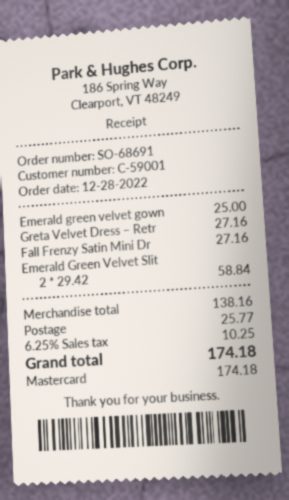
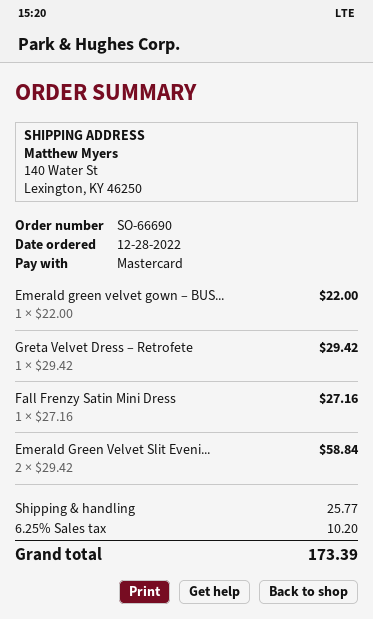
order number: SO-68691 -> SO-66690
Emerald green velvet gown: 1 x 25.00 = 25.00 -> 1 x 22.00 = 22.00
Greta Velvet Dress – Retr: 1 x 27.16 = 27.16 -> 1 x 29.42 = 29.42
tax: 6.25% = 10.25 -> 6.25% = 10.20
total: 174.18 -> 173.39

